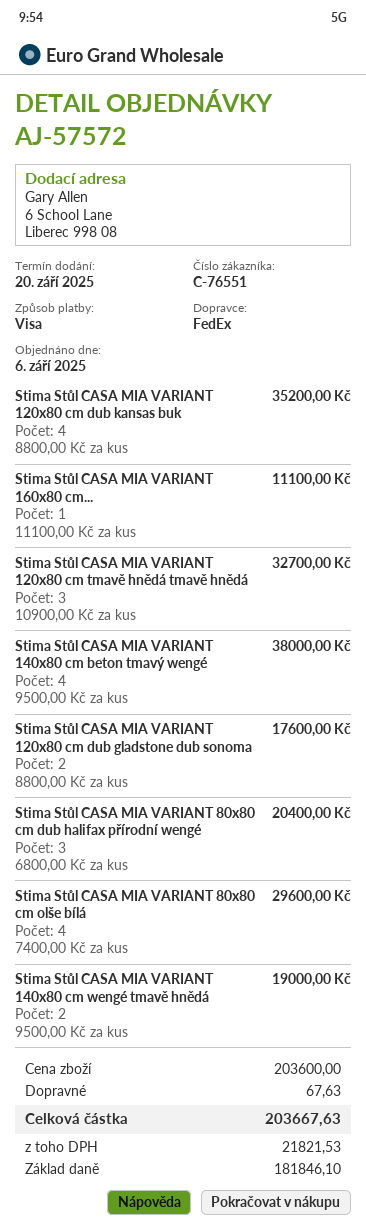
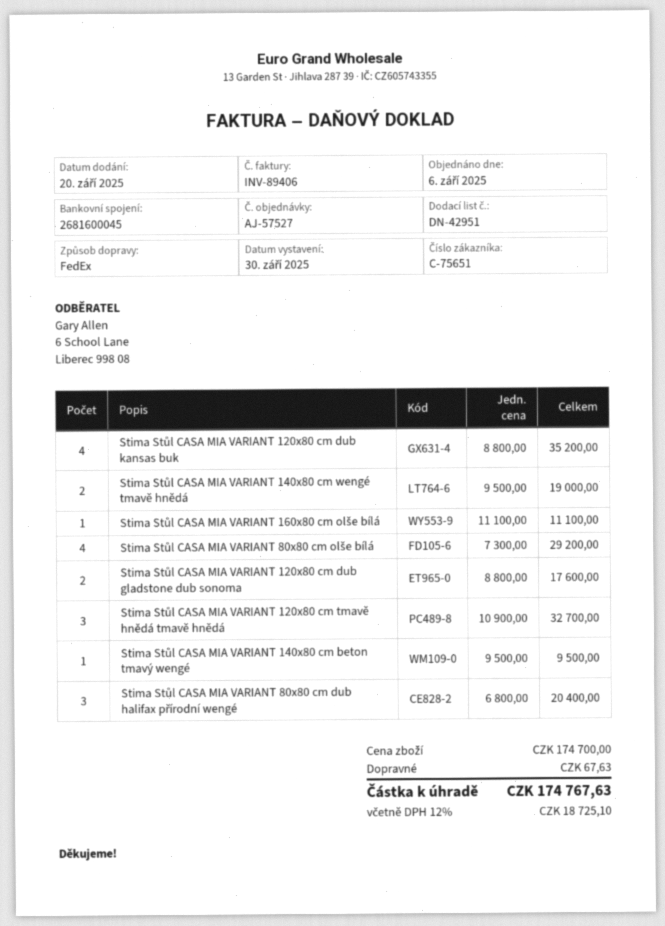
order number: AJ-57572 -> AJ-57527
customer number: C-76551 -> C-75651
Stima Stůl CASA MIA VARIANT 140x80 cm beton tmavý wengé: 4 x 9500.00 = 38000.00 -> 1 x 9500.00 = 9500.00
Stima Stůl CASA MIA VARIANT 80x80 cm olše bílá: 4 x 7400.00 = 29600.00 -> 4 x 7300.00 = 29200.00
subtotal: 203600.00 -> 174700.00
tax: 21821.53 -> 18725.10
total: 203667.63 -> 174767.63

